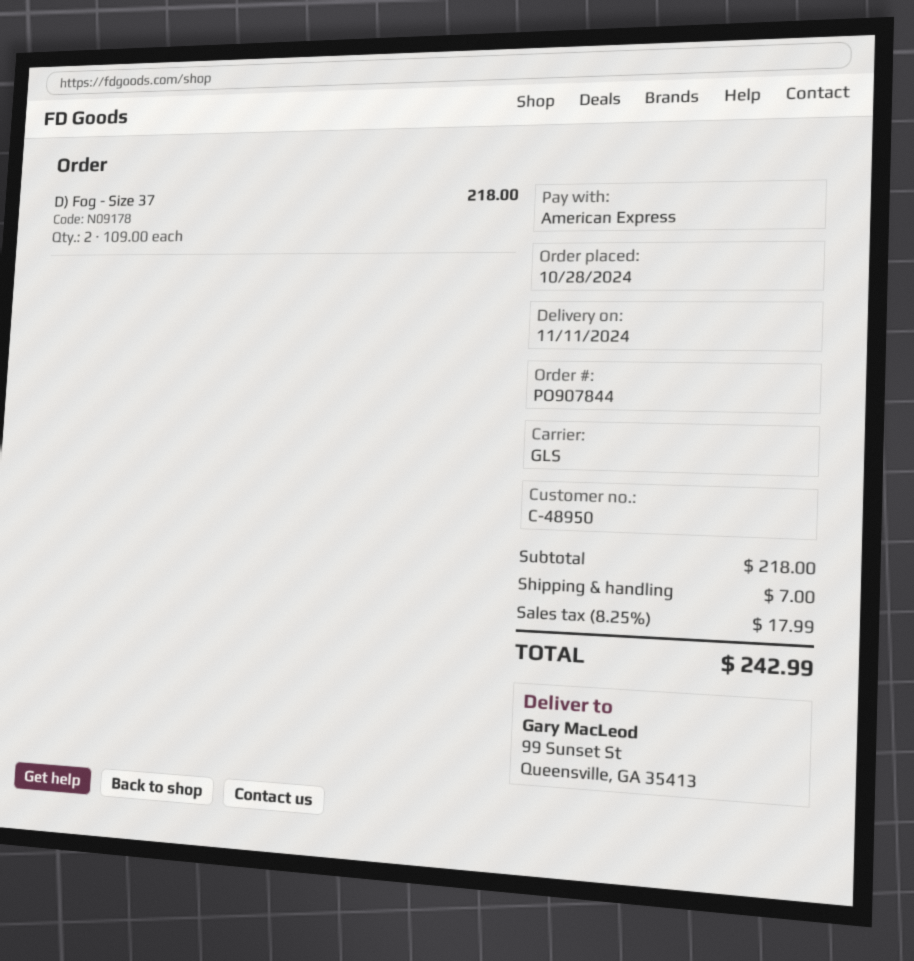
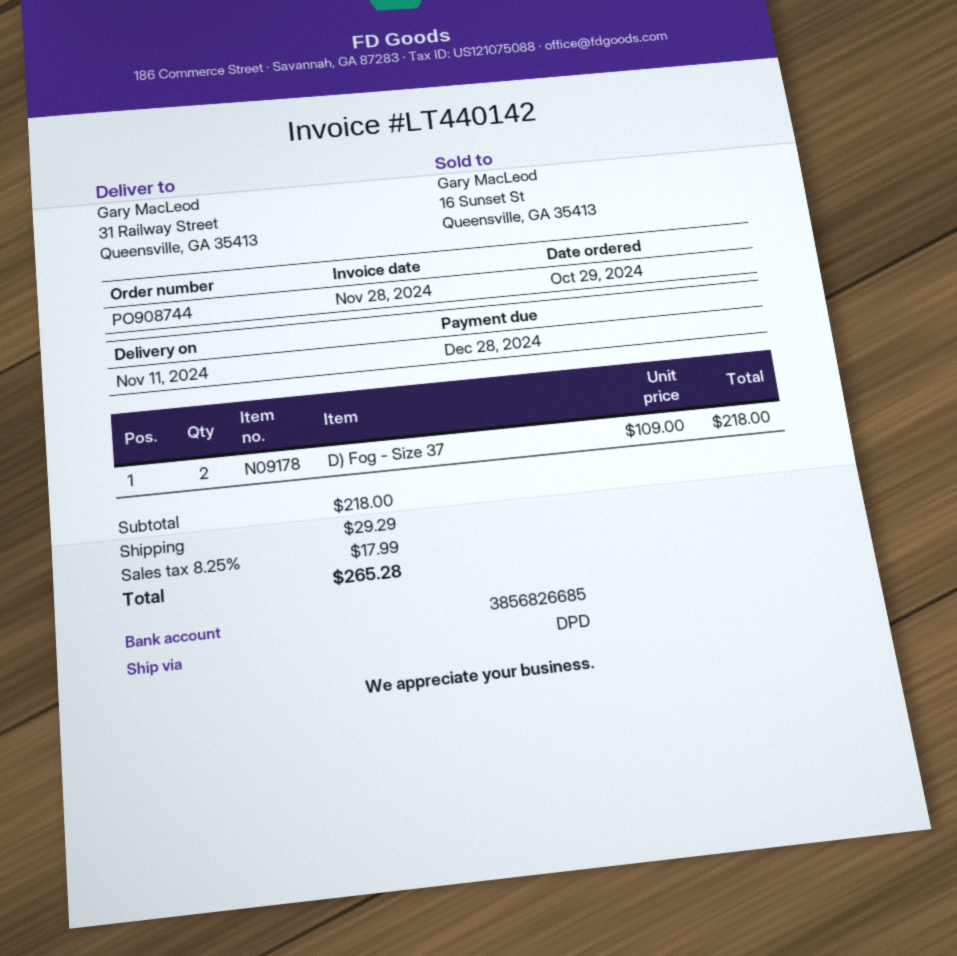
order number: PO907844 -> PO908744
order date: 2024-10-28 -> 2024-10-29
shipping method: GLS -> DPD
ship to: 99 Sunset St, Queensville, GA 35413 -> 31 Railway Street, Queensville, GA 35413
shipping: 7.00 -> 29.29
total: 242.99 -> 265.28

